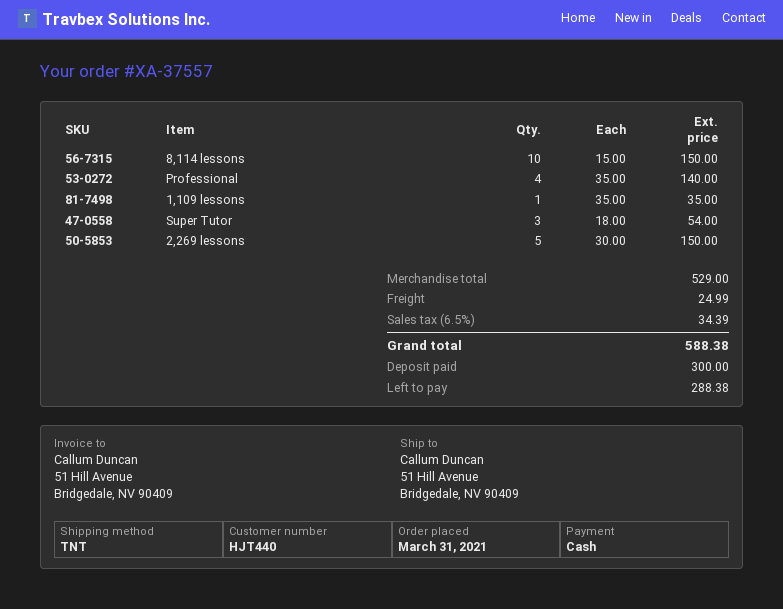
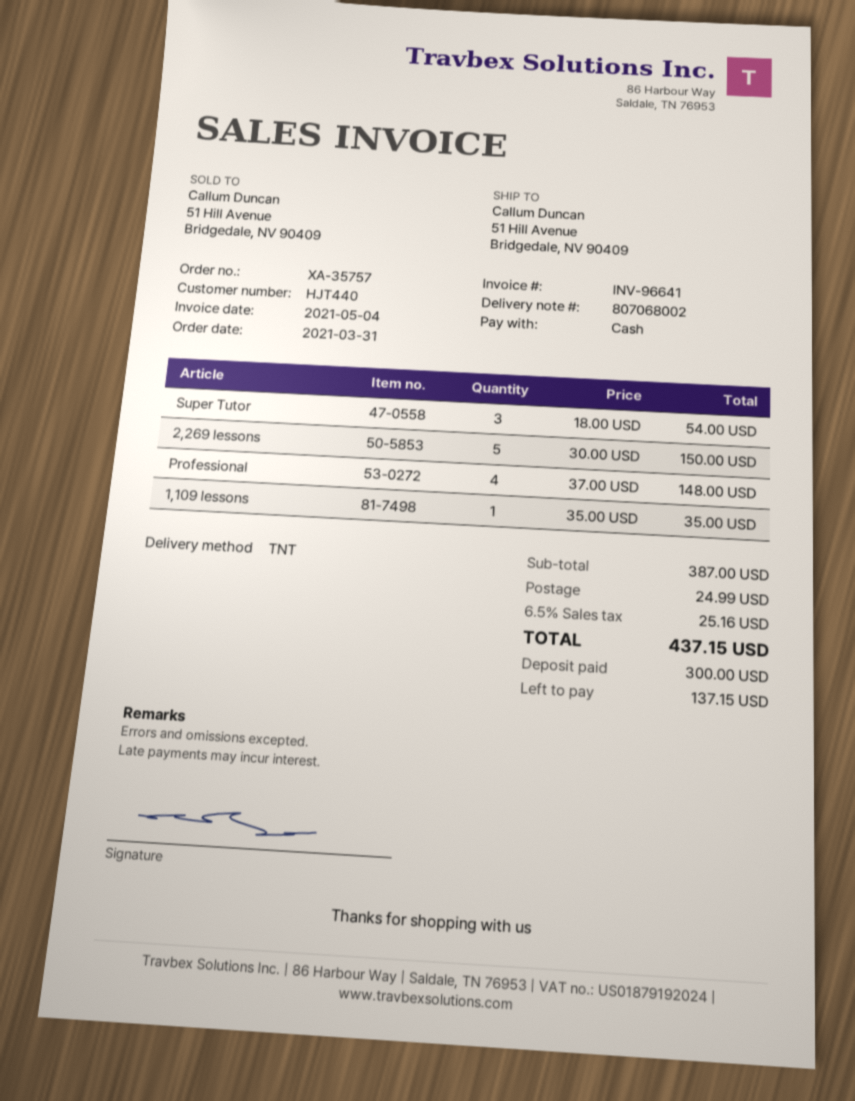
order number: XA-37557 -> XA-35757
8,114 lessons: 10 x 15.00 = 150.00 -> none
Professional: 4 x 35.00 = 140.00 -> 4 x 37.00 = 148.00
subtotal: 529.00 -> 387.00
tax: 6.5% = 34.39 -> 6.5% = 25.16
total: 588.38 -> 437.15
balance: 288.38 -> 137.15

